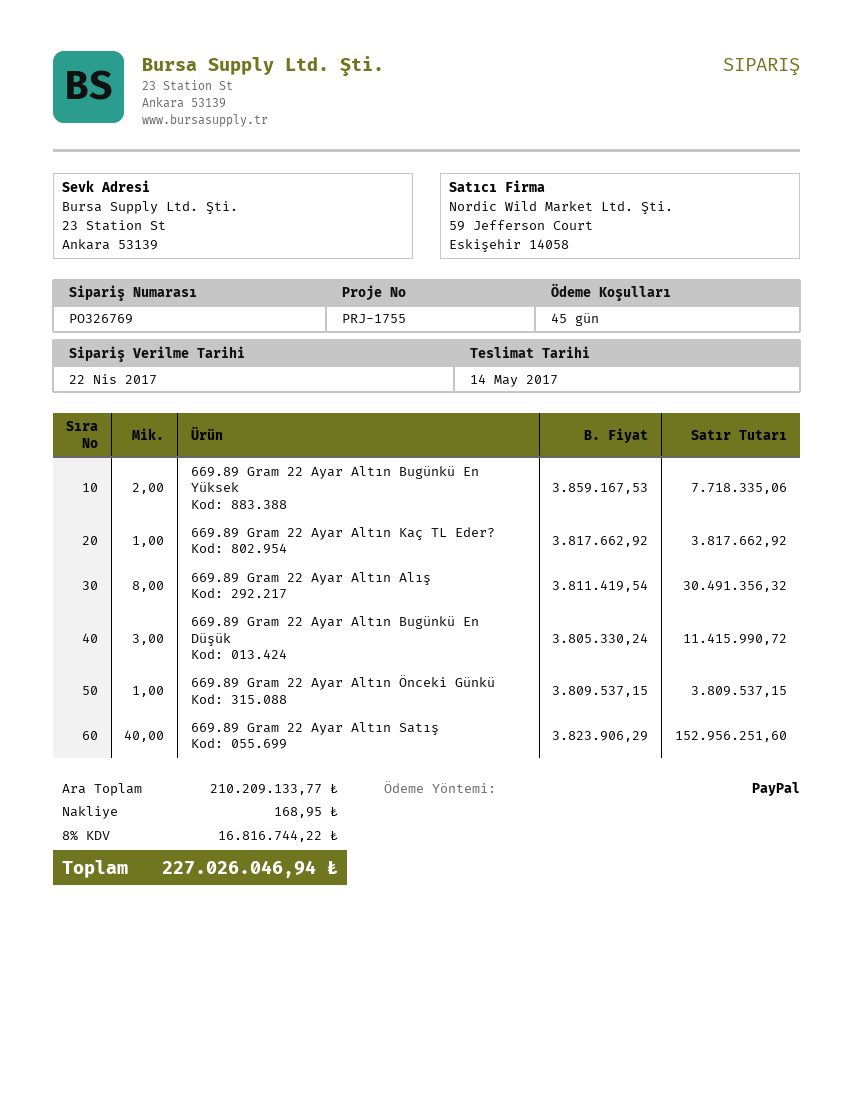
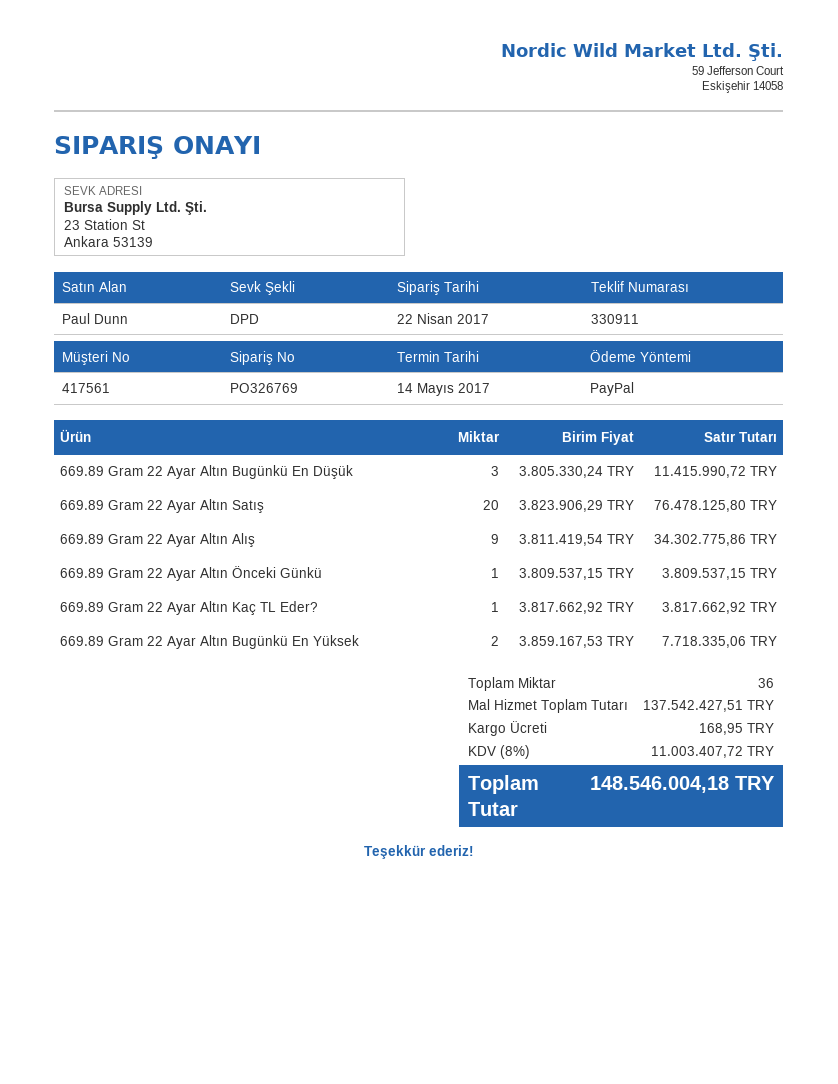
669.89 Gram 22 Ayar Altın Alış: 8 x 3811419.54 = 30491356.32 -> 9 x 3811419.54 = 34302775.86
669.89 Gram 22 Ayar Altın Satış: 40 x 3823906.29 = 152956251.60 -> 20 x 3823906.29 = 76478125.80
subtotal: 210209133.77 -> 137542427.51
tax: 8% = 16816744.22 -> 8% = 11003407.72
total: 227026046.94 -> 148546004.18

